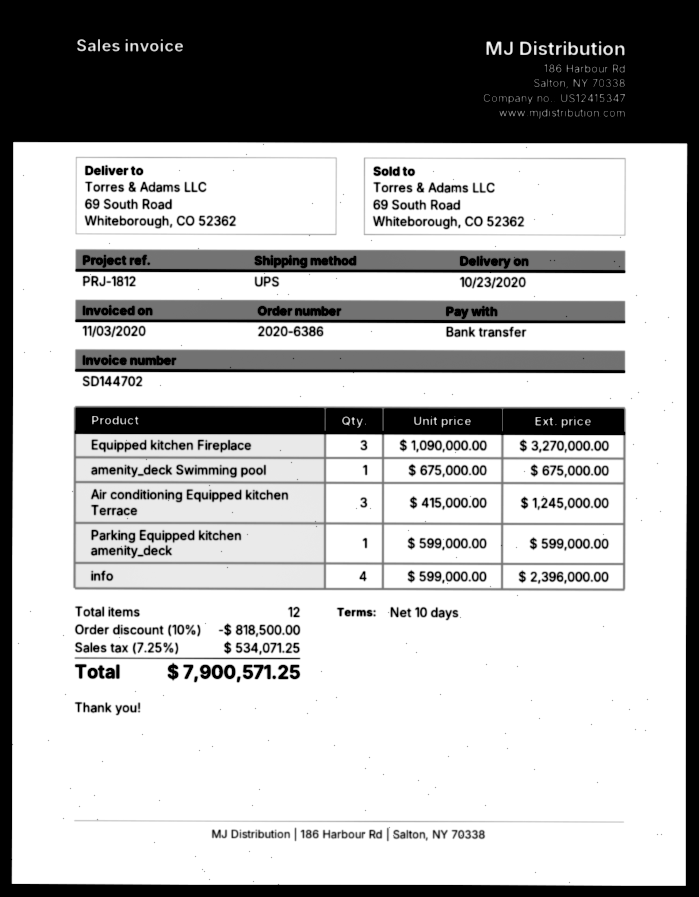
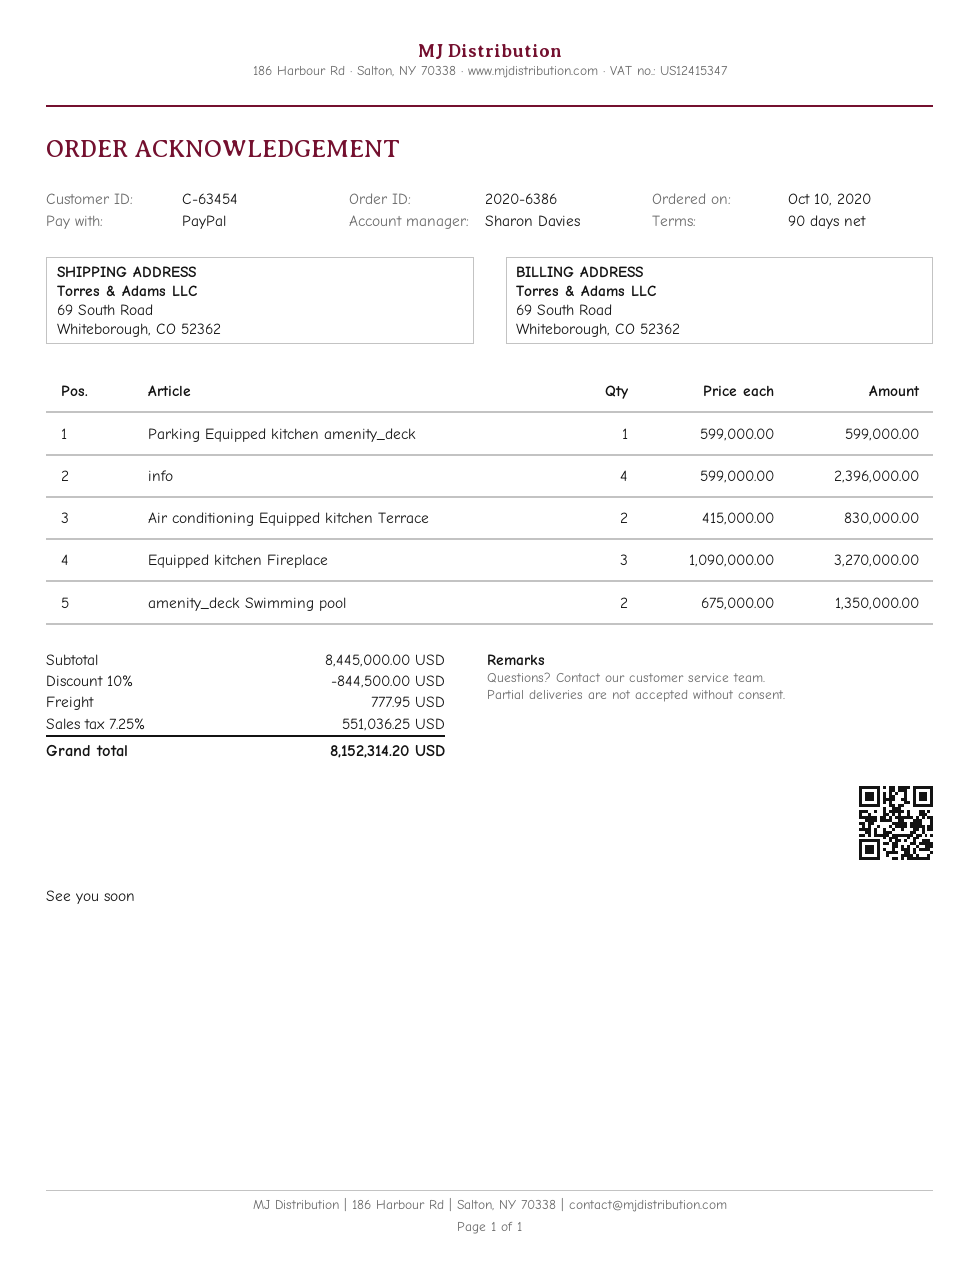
payment terms: 10 days -> 90 days
payment method: bank transfer -> PayPal
amenity_deck Swimming pool: 1 x 675000.00 = 675000.00 -> 2 x 675000.00 = 1350000.00
Air conditioning Equipped kitchen Terrace: 3 x 415000.00 = 1245000.00 -> 2 x 415000.00 = 830000.00
discount: 10% = 818500.00 -> 10% = 844500.00
shipping: none -> 777.95
tax: 7.25% = 534071.25 -> 7.25% = 551036.25
total: 7900571.25 -> 8152314.20

